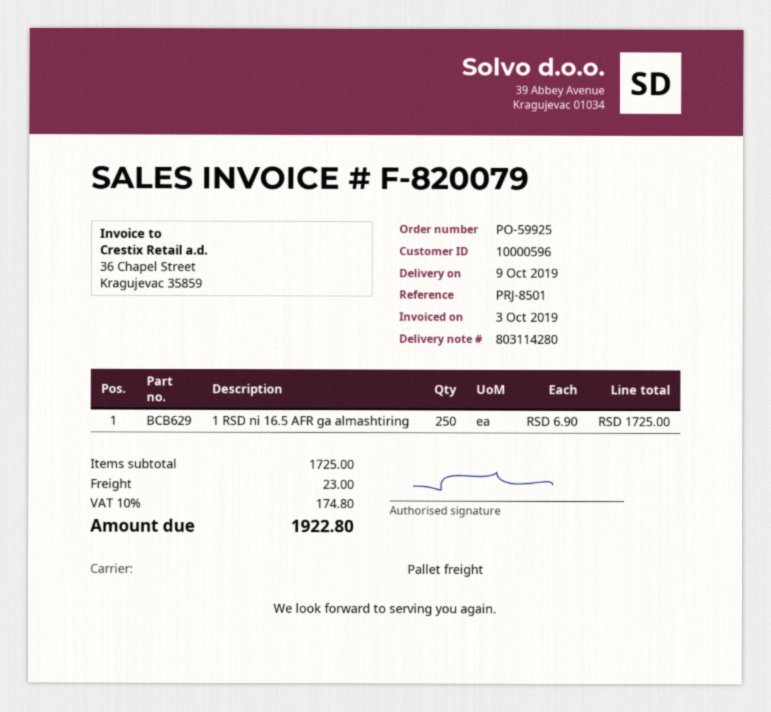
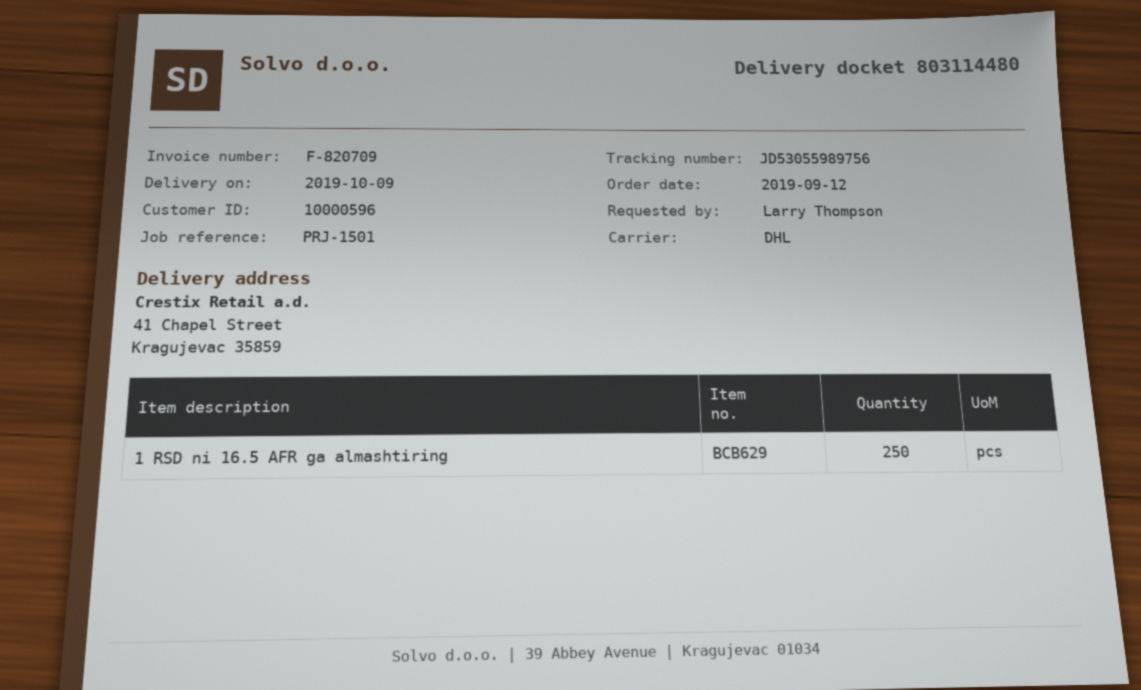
delivery note number: 803114280 -> 803114480
invoice number: F-820079 -> F-820709
reference: PRJ-8501 -> PRJ-1501
shipping method: pallet freight -> DHL

